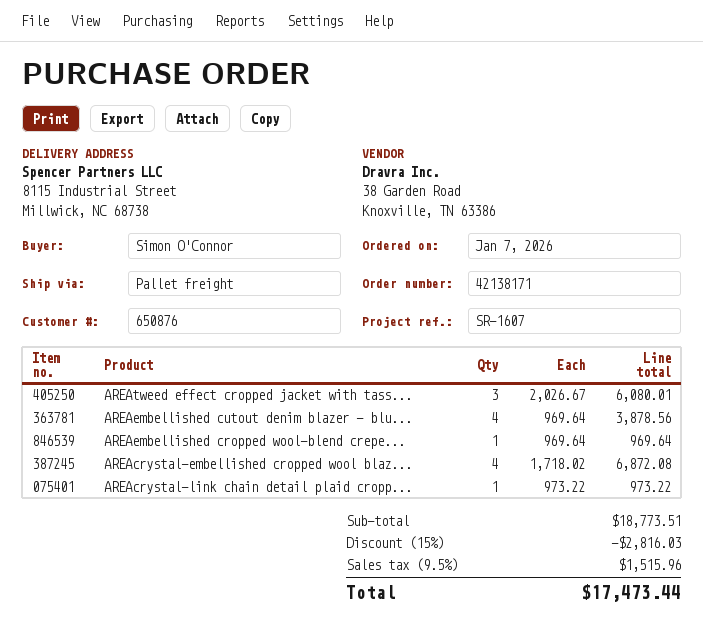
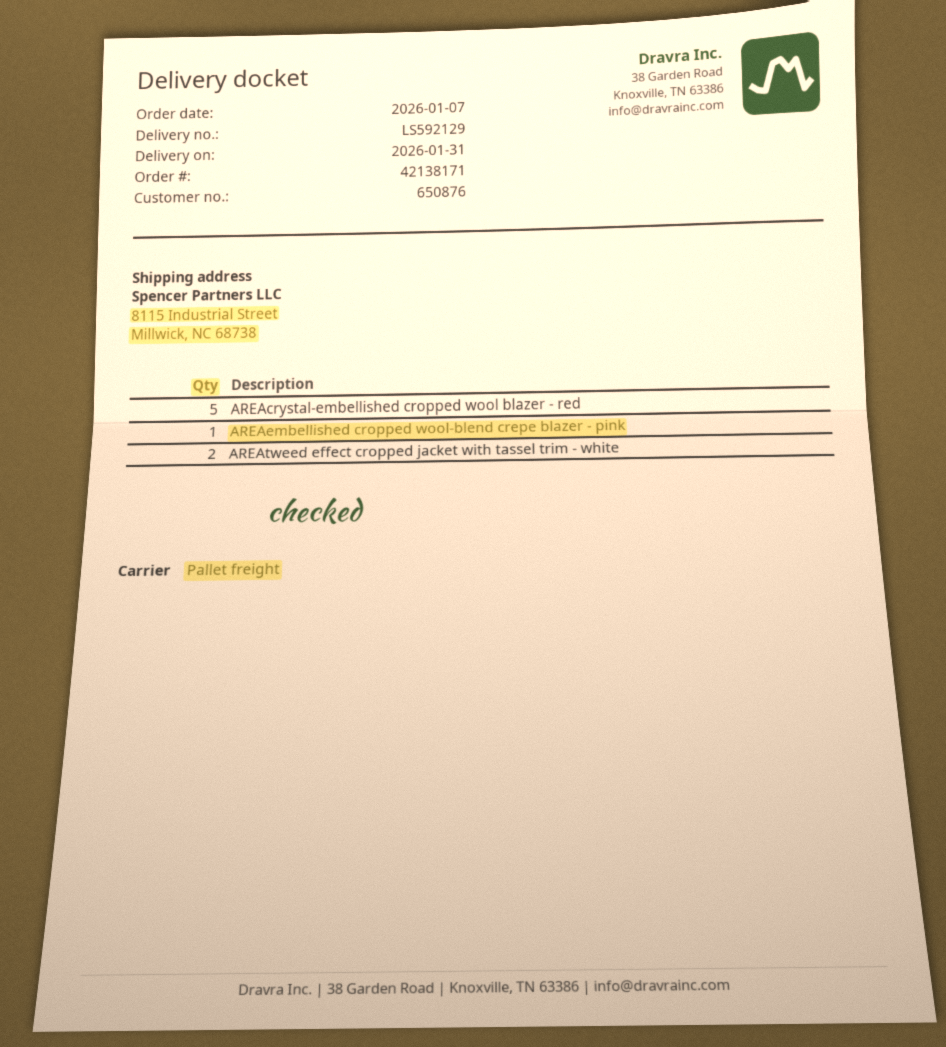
AREAtweed effect cropped jacket with tass...: 3 -> 2
AREAembellished cutout denim blazer - blu...: 4 -> none
AREAcrystal-embellished cropped wool blaz...: 4 -> 5
AREAcrystal-link chain detail plaid cropp...: 1 -> none

